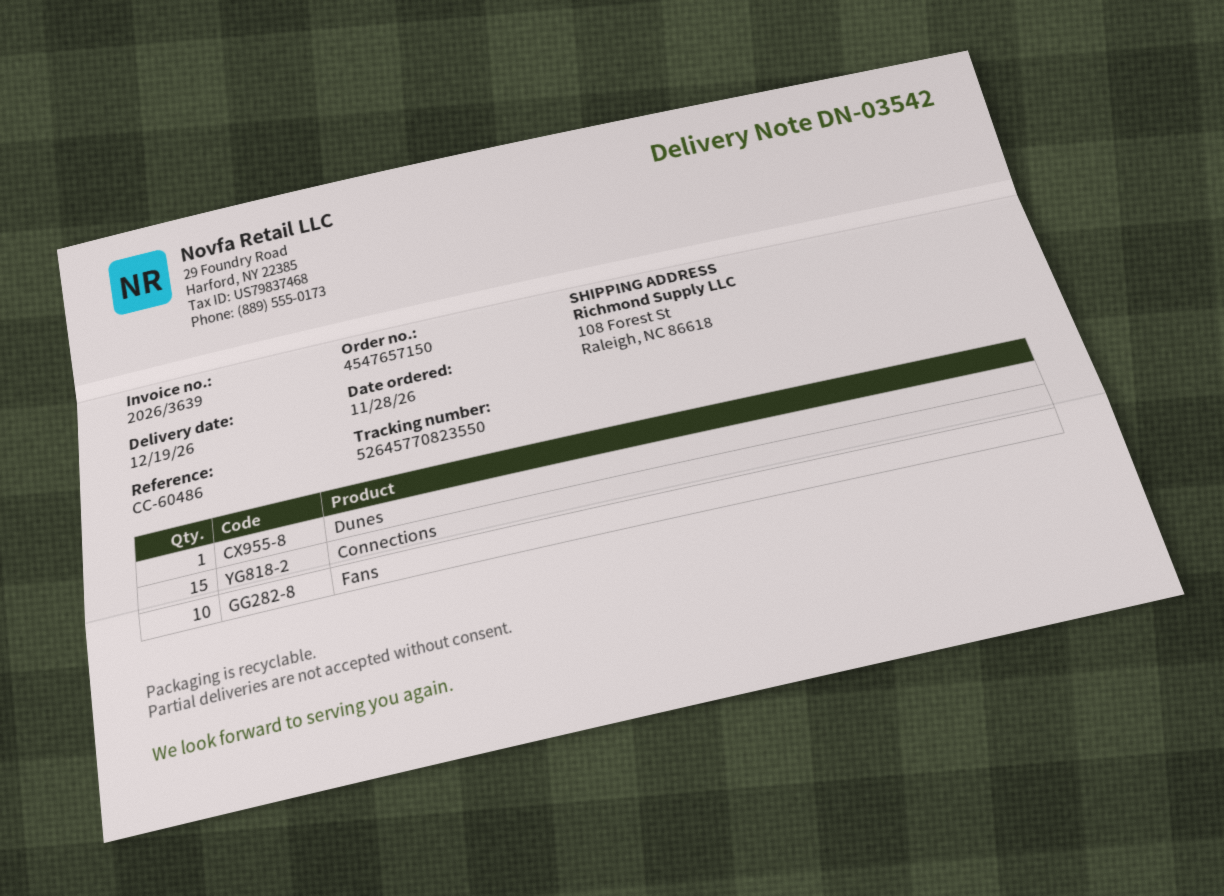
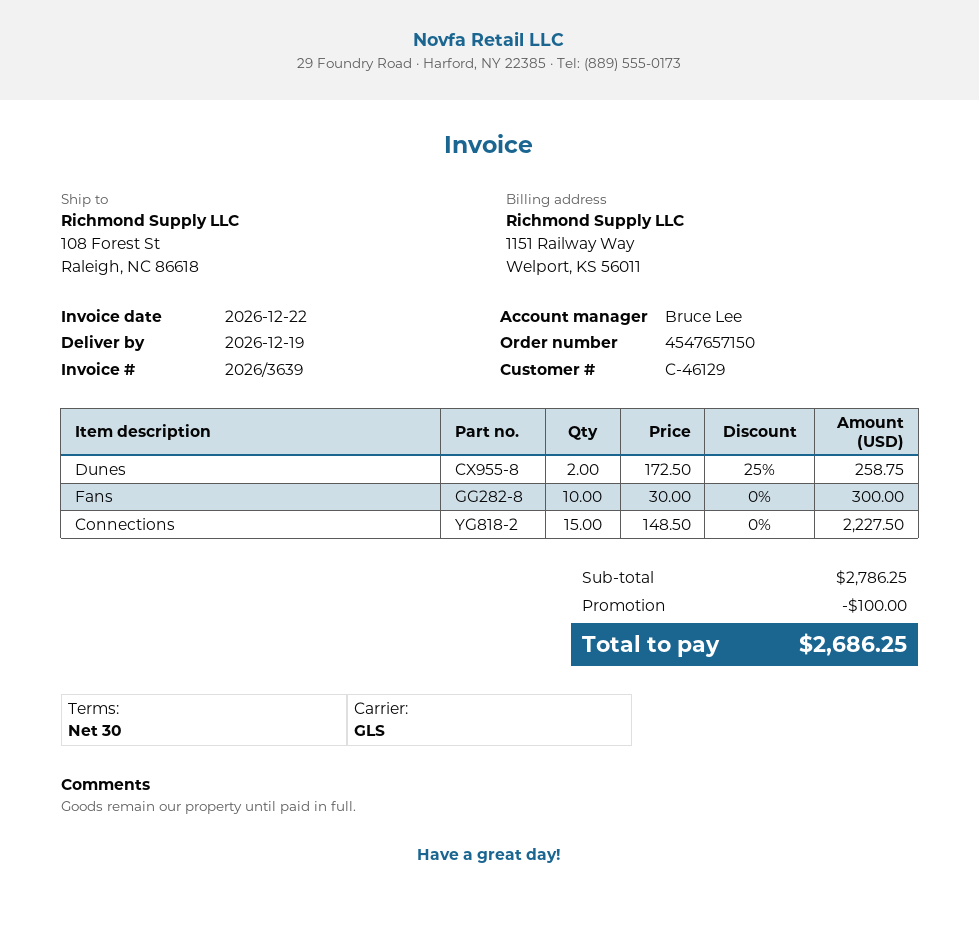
Dunes: 1 -> 2

